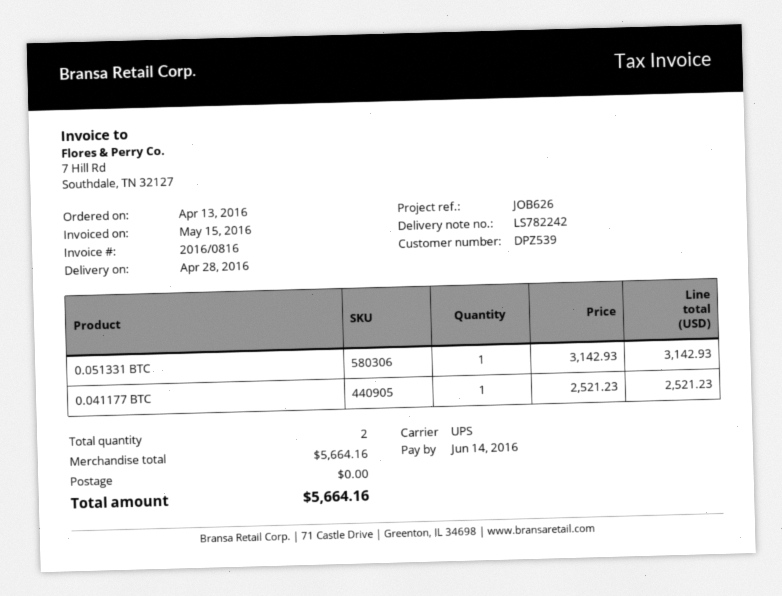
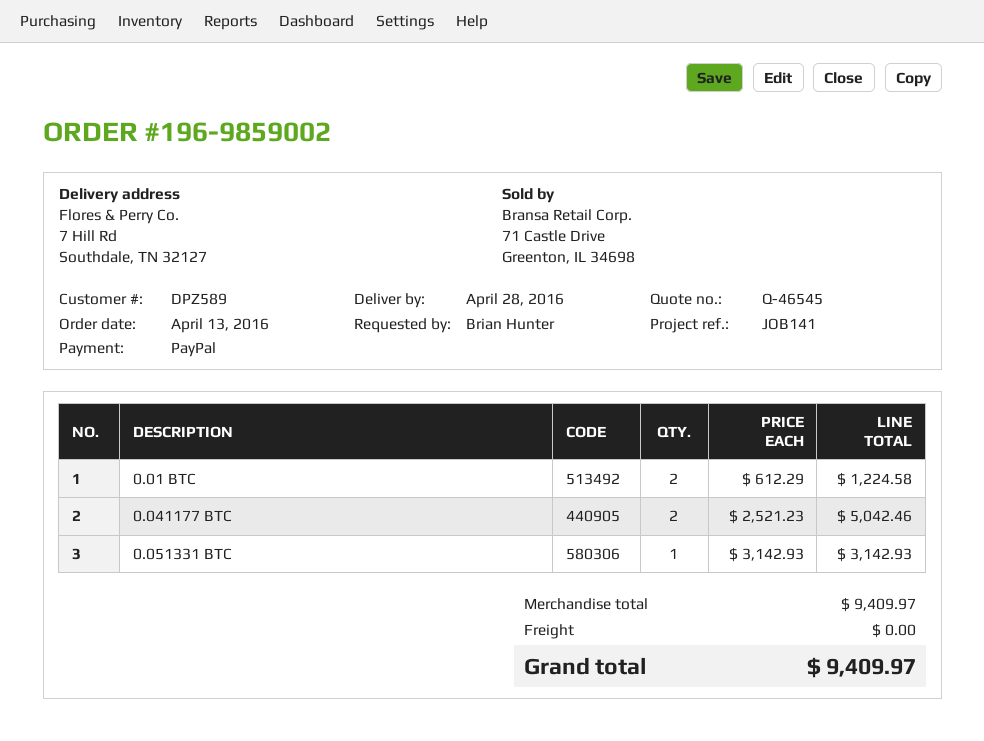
customer number: DPZ539 -> DPZ589
reference: JOB626 -> JOB141
0.041177 BTC: 1 x 2521.23 = 2521.23 -> 2 x 2521.23 = 5042.46
0.01 BTC: none -> 2 x 612.29 = 1224.58
subtotal: 5664.16 -> 9409.97
total: 5664.16 -> 9409.97

